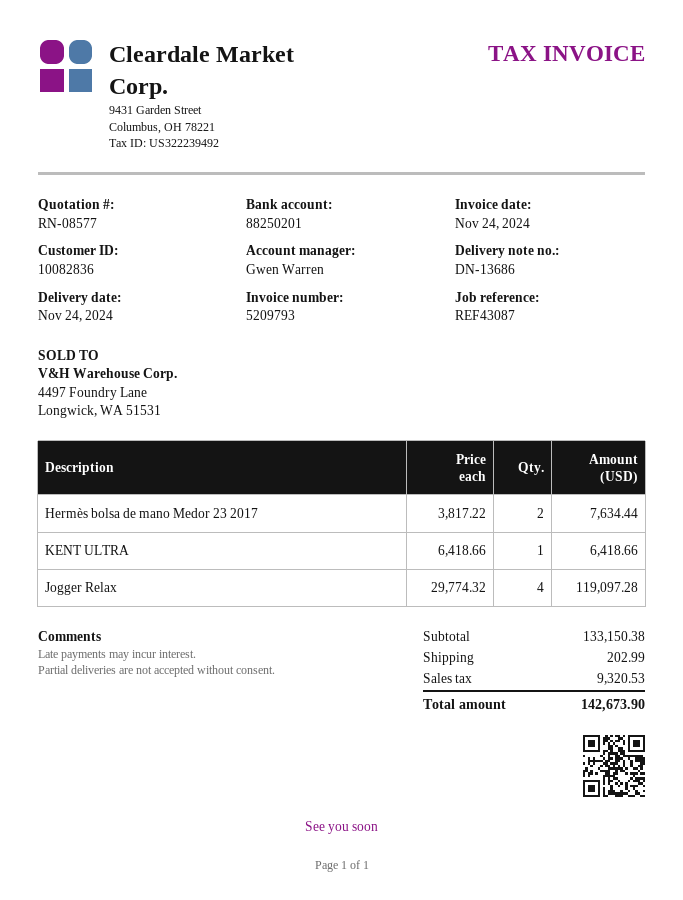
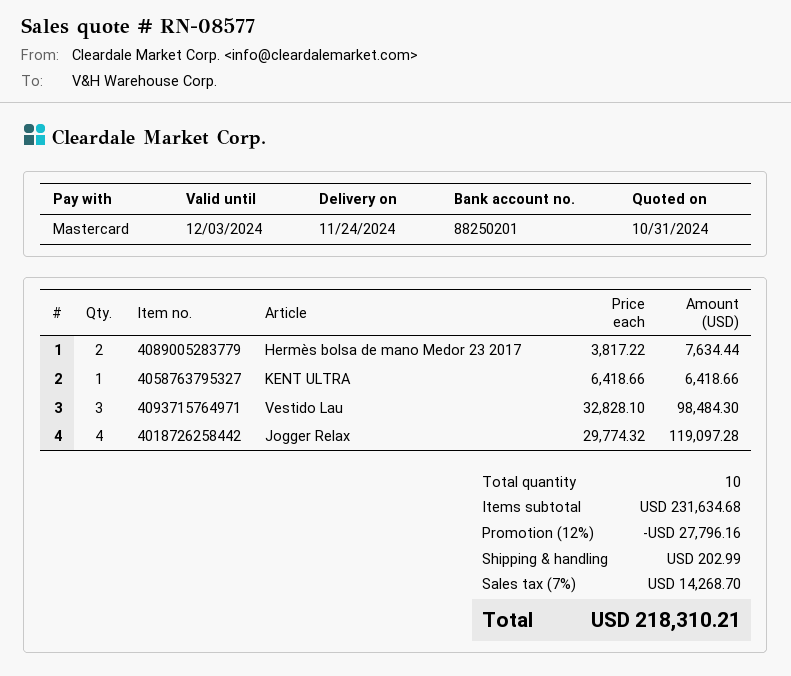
Vestido Lau: none -> 3 x 32828.10 = 98484.30
subtotal: 133150.38 -> 231634.68
discount: none -> 12% = 27796.16
tax: 9320.53 -> 14268.70
total: 142673.90 -> 218310.21

